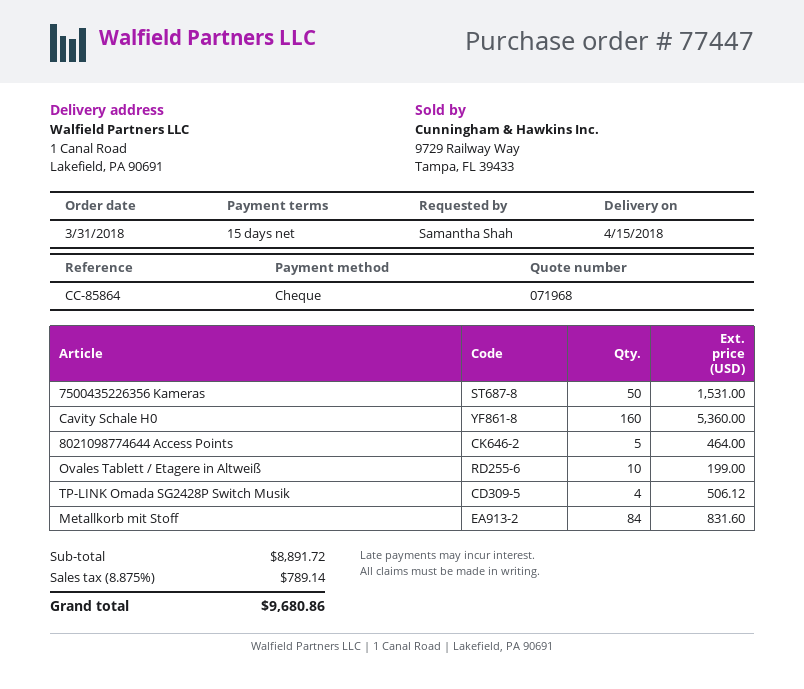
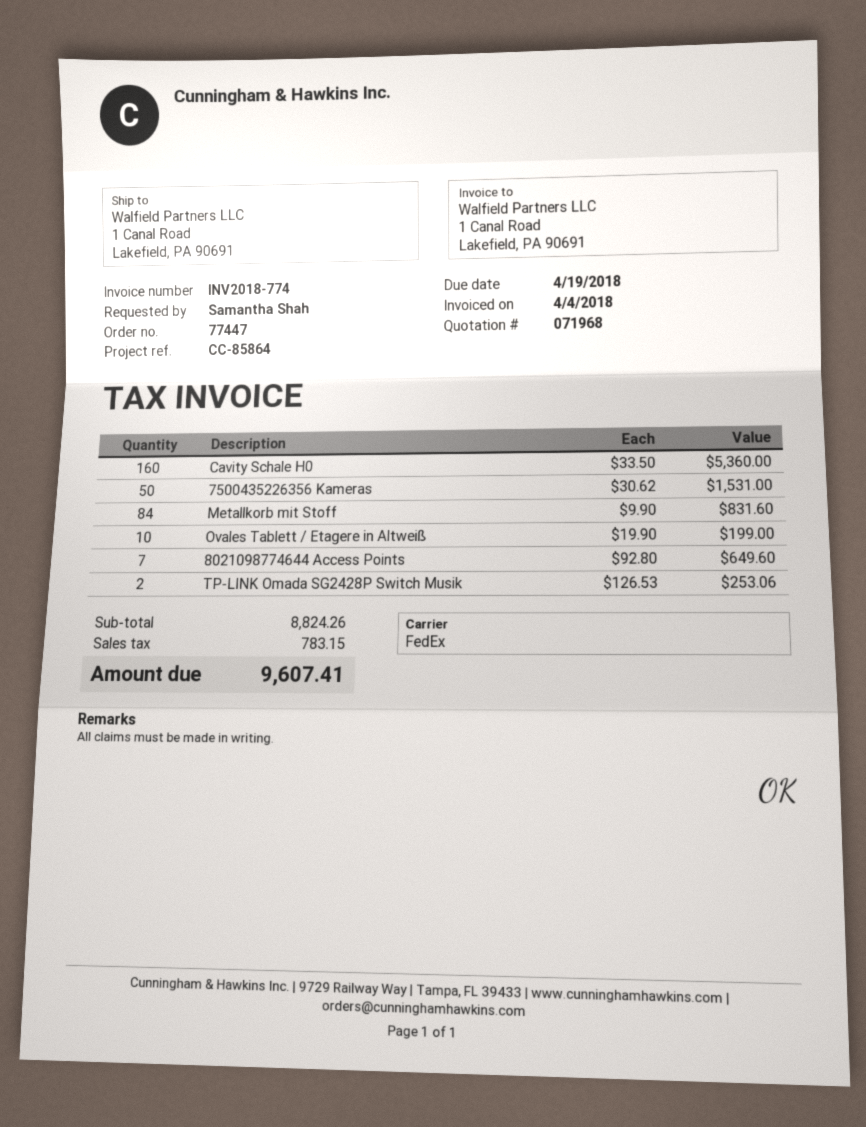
8021098774644 Access Points: 5 for 464.00 -> 7 for 649.60
TP-LINK Omada SG2428P Switch Musik: 4 for 506.12 -> 2 for 253.06
subtotal: 8891.72 -> 8824.26
tax: 789.14 -> 783.15
total: 9680.86 -> 9607.41

